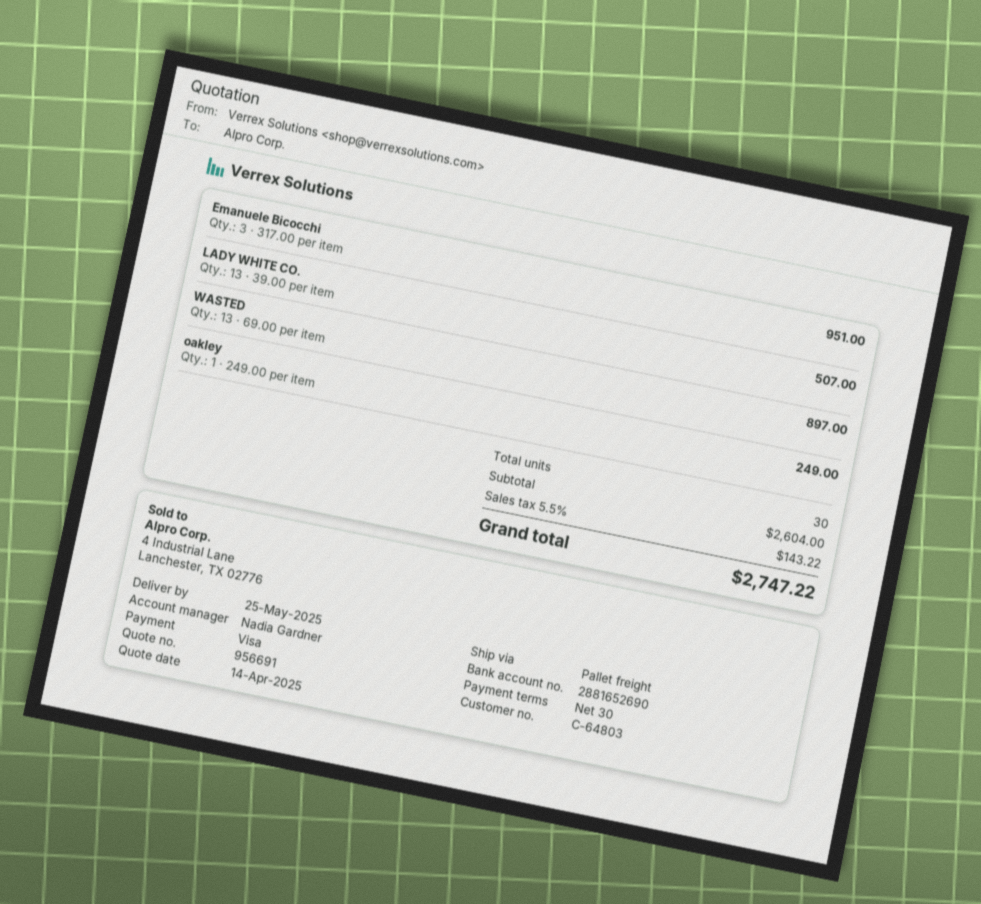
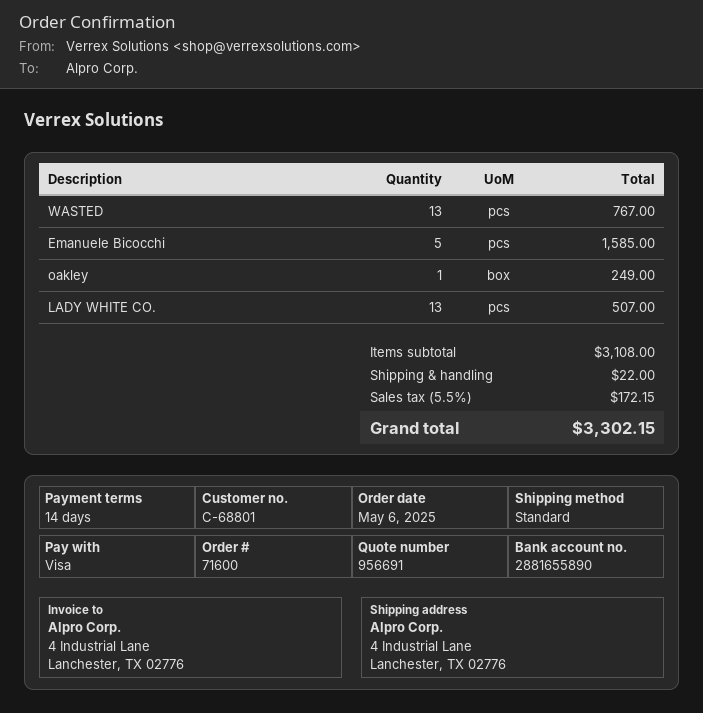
payment terms: 30 days -> 14 days
customer number: C-64803 -> C-68801
bank account: 2881652690 -> 2881655890
shipping method: pallet freight -> standard
Emanuele Bicocchi: 3 for 951.00 -> 5 for 1585.00
WASTED: 13 for 897.00 -> 13 for 767.00
subtotal: 2604.00 -> 3108.00
shipping: none -> 22.00
tax: 5.5% = 143.22 -> 5.5% = 172.15
total: 2747.22 -> 3302.15

